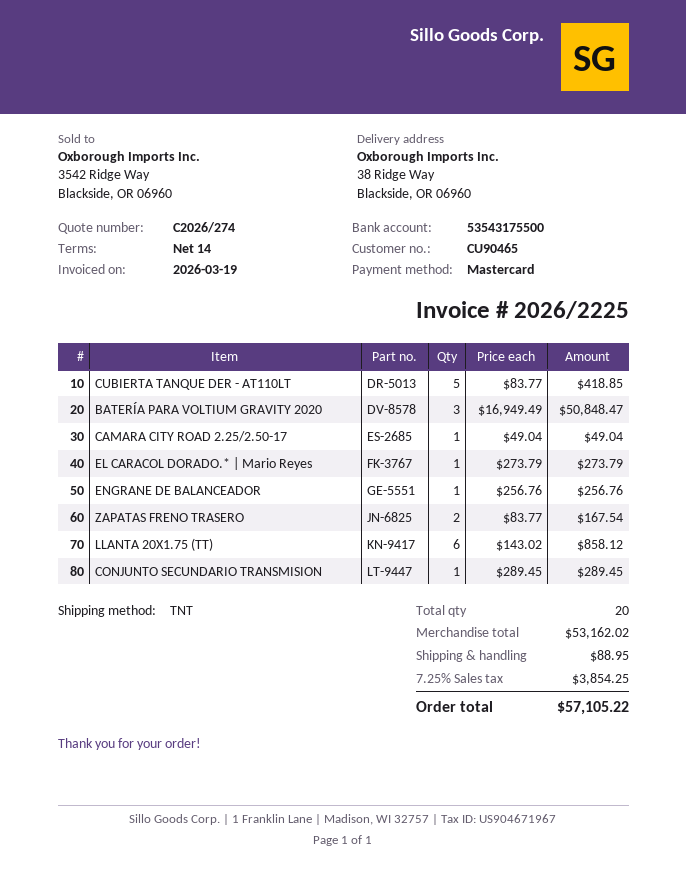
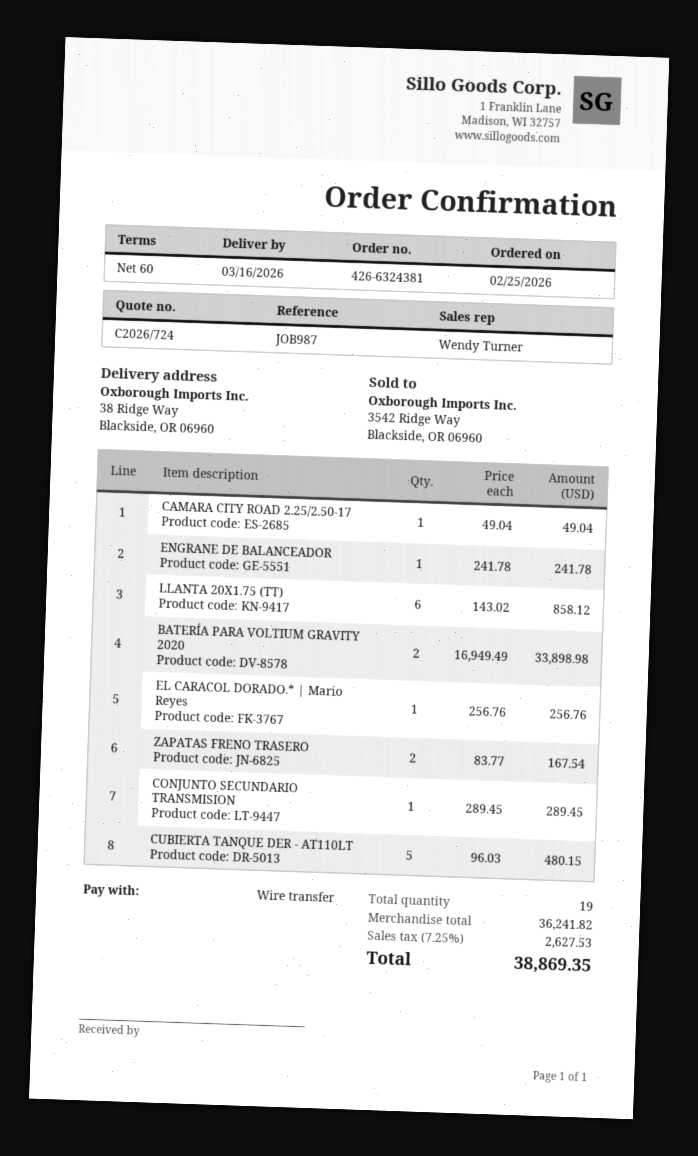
quote number: C2026/274 -> C2026/724
payment terms: 14 days -> 60 days
payment method: Mastercard -> bank transfer
CUBIERTA TANQUE DER - AT110LT: 5 x 83.77 = 418.85 -> 5 x 96.03 = 480.15
BATERÍA PARA VOLTIUM GRAVITY 2020: 3 x 16949.49 = 50848.47 -> 2 x 16949.49 = 33898.98
EL CARACOL DORADO.* | Mario Reyes: 1 x 273.79 = 273.79 -> 1 x 256.76 = 256.76
ENGRANE DE BALANCEADOR: 1 x 256.76 = 256.76 -> 1 x 241.78 = 241.78
total quantity: 20 -> 19
subtotal: 53162.02 -> 36241.82
shipping: 88.95 -> none
tax: 7.25% = 3854.25 -> 7.25% = 2627.53
total: 57105.22 -> 38869.35

